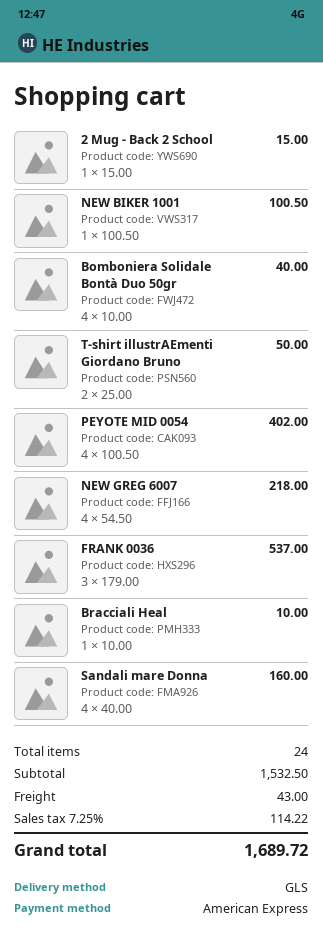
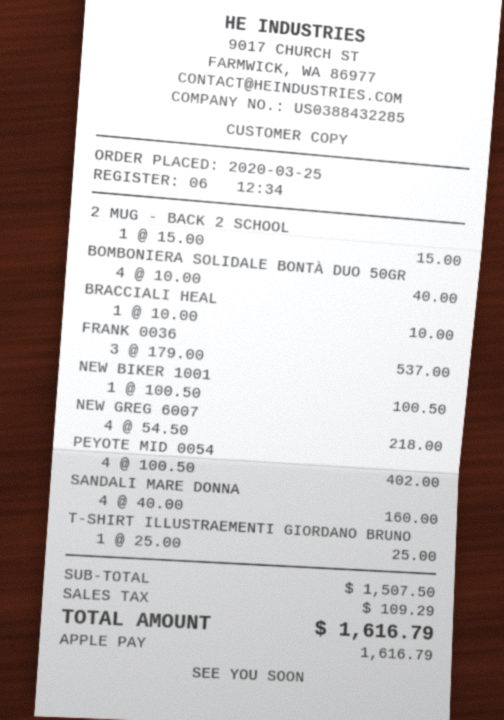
payment method: American Express -> Apple Pay
T-shirt illustrAEmenti Giordano Bruno: 2 x 25.00 = 50.00 -> 1 x 25.00 = 25.00
subtotal: 1532.50 -> 1507.50
shipping: 43.00 -> none
tax: 114.22 -> 109.29
total: 1689.72 -> 1616.79

